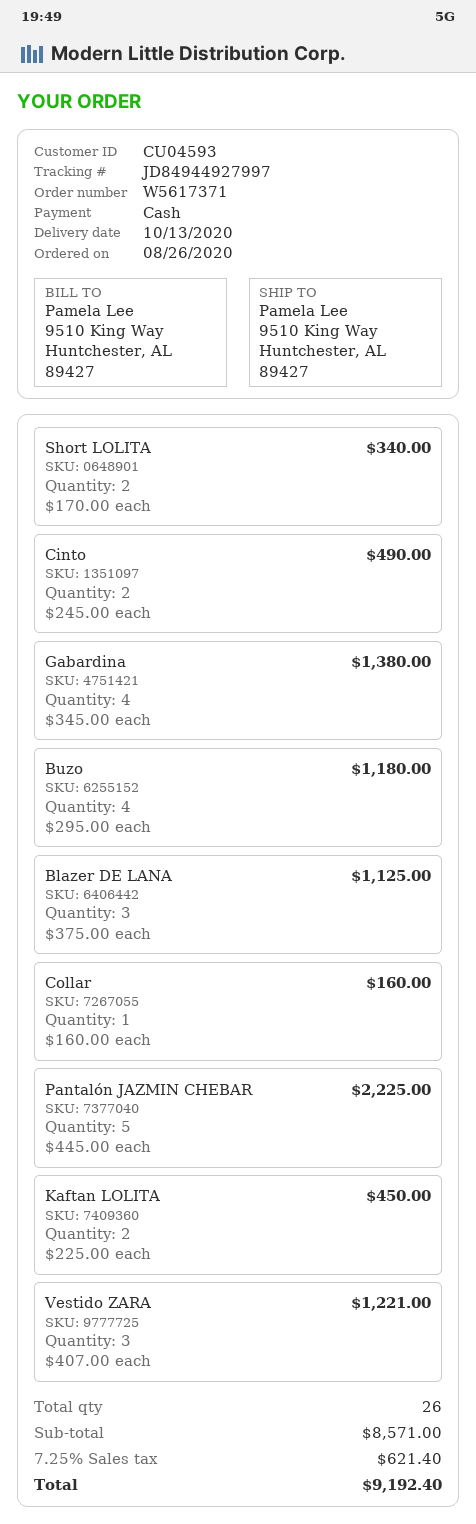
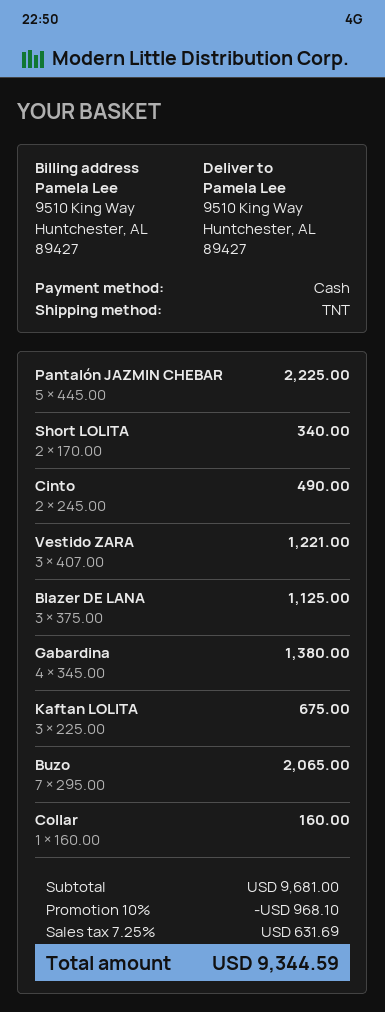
Buzo: 4 x 295.00 = 1180.00 -> 7 x 295.00 = 2065.00
Kaftan LOLITA: 2 x 225.00 = 450.00 -> 3 x 225.00 = 675.00
subtotal: 8571.00 -> 9681.00
discount: none -> 10% = 968.10
tax: 7.25% = 621.40 -> 7.25% = 631.69
total: 9192.40 -> 9344.59

